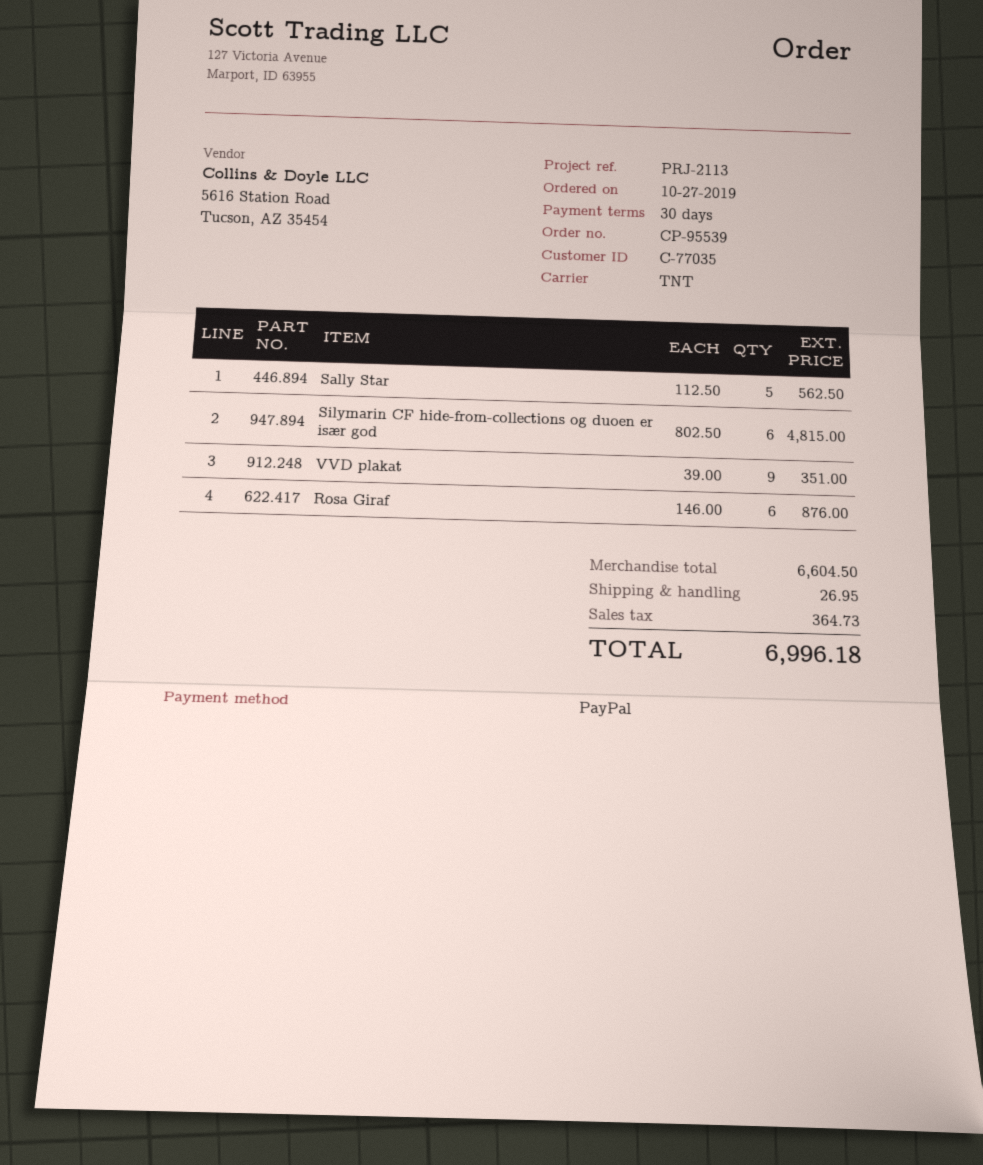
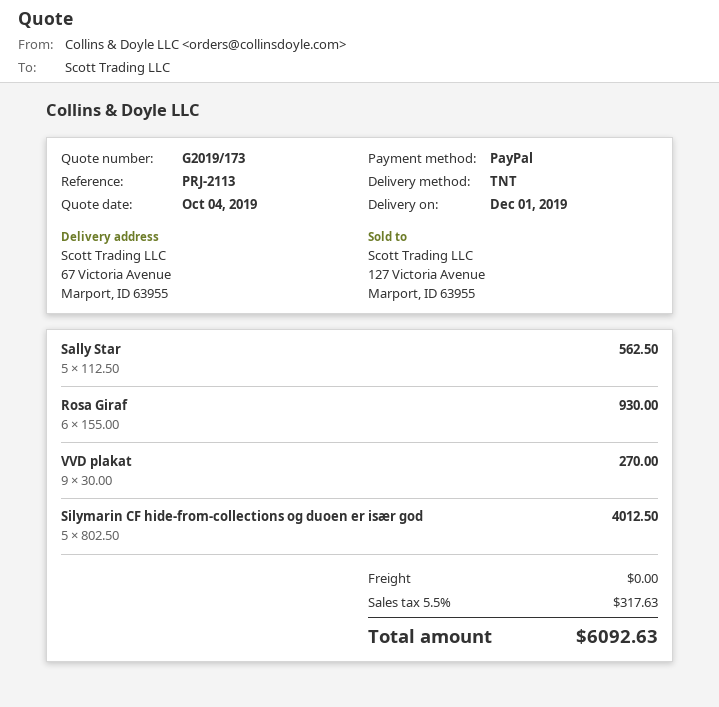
Silymarin CF hide-from-collections og duoen er især god: 6 x 802.50 = 4815.00 -> 5 x 802.50 = 4012.50
VVD plakat: 9 x 39.00 = 351.00 -> 9 x 30.00 = 270.00
Rosa Giraf: 6 x 146.00 = 876.00 -> 6 x 155.00 = 930.00
shipping: 26.95 -> 0.00
tax: 364.73 -> 317.63
total: 6996.18 -> 6092.63

